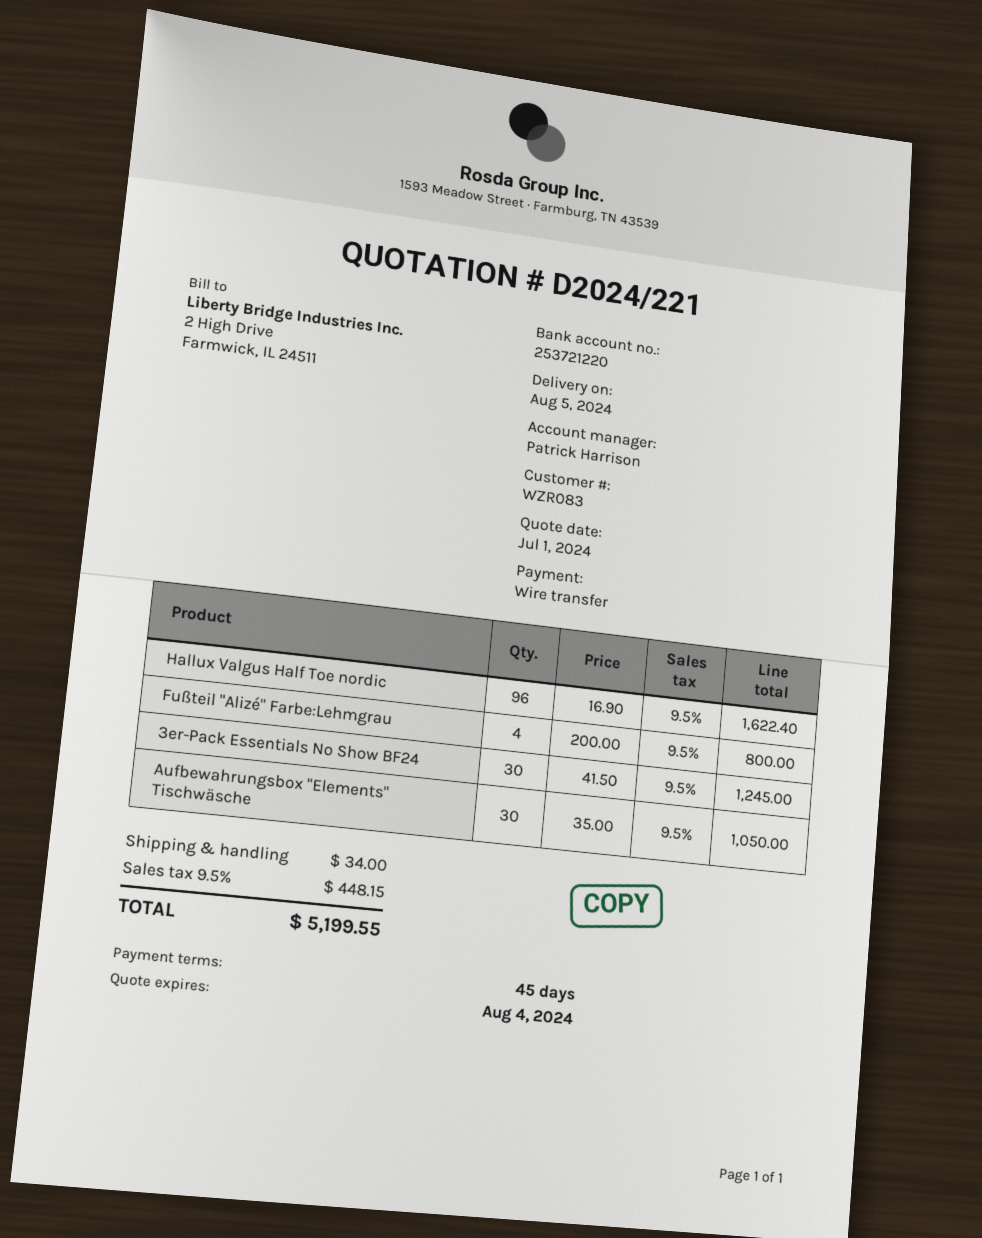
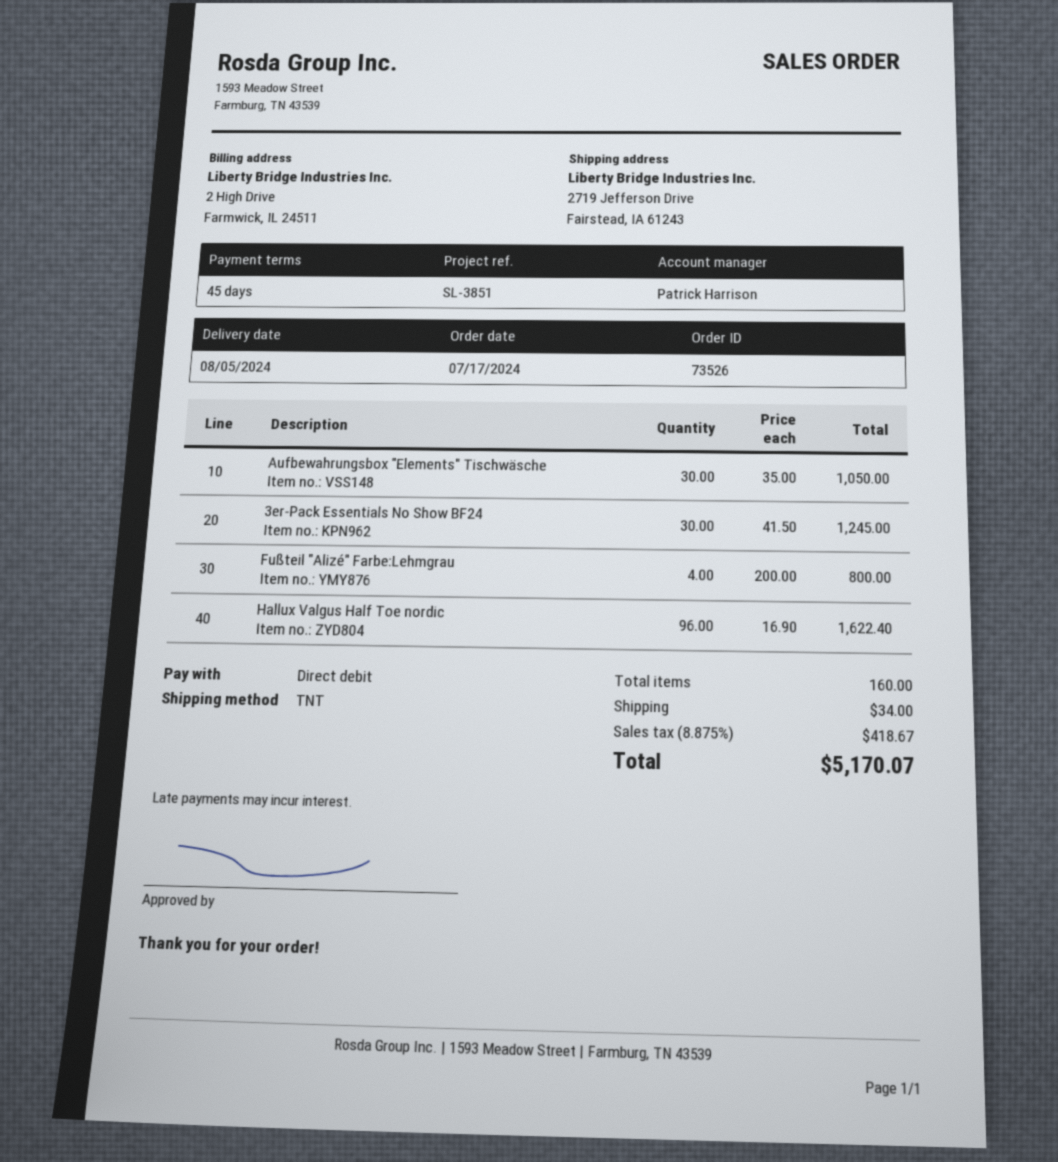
payment method: bank transfer -> direct debit
tax: 9.5% = 448.15 -> 8.875% = 418.67
total: 5199.55 -> 5170.07

